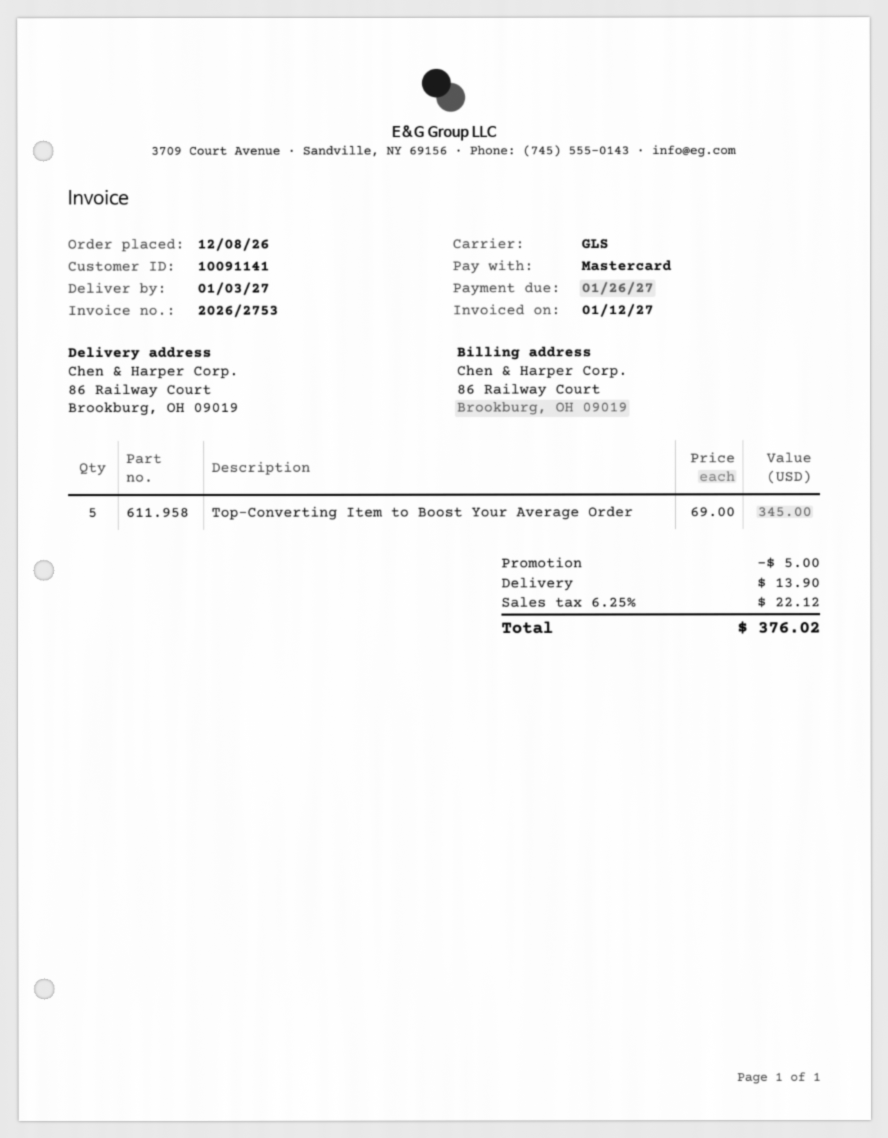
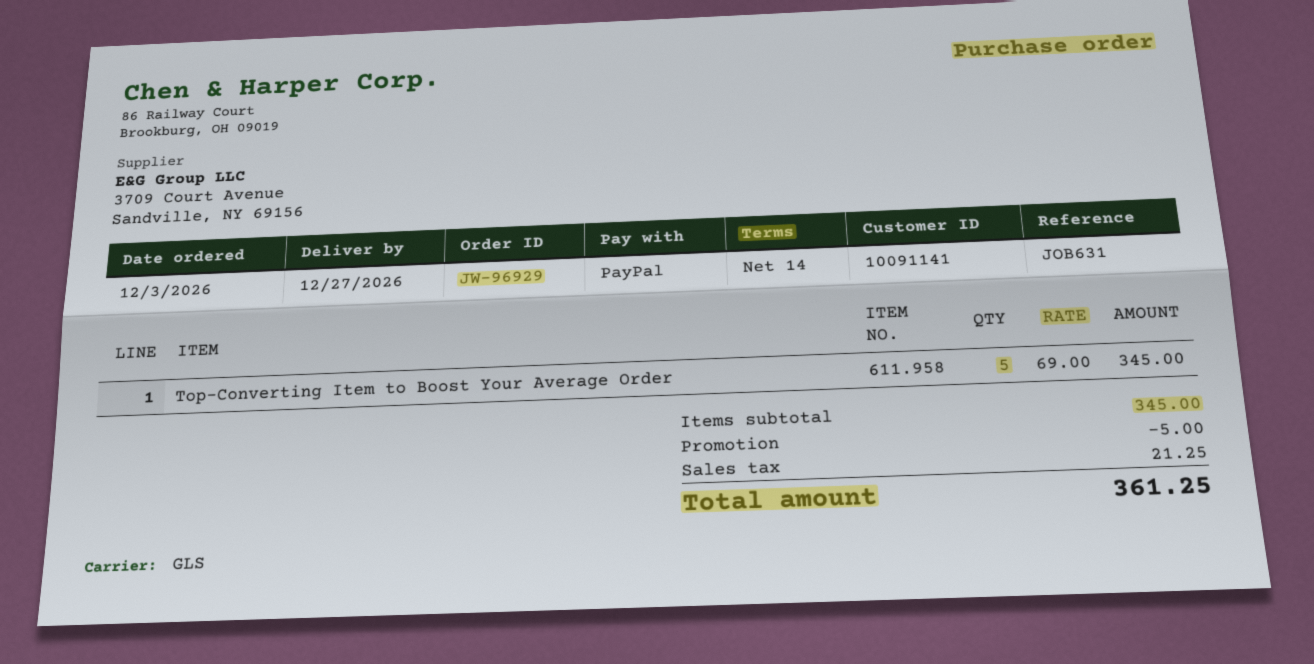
order date: 2026-12-08 -> 2026-12-03
delivery date: 2027-01-03 -> 2026-12-27
payment method: Mastercard -> PayPal
shipping: 13.90 -> none
tax: 22.12 -> 21.25
total: 376.02 -> 361.25

